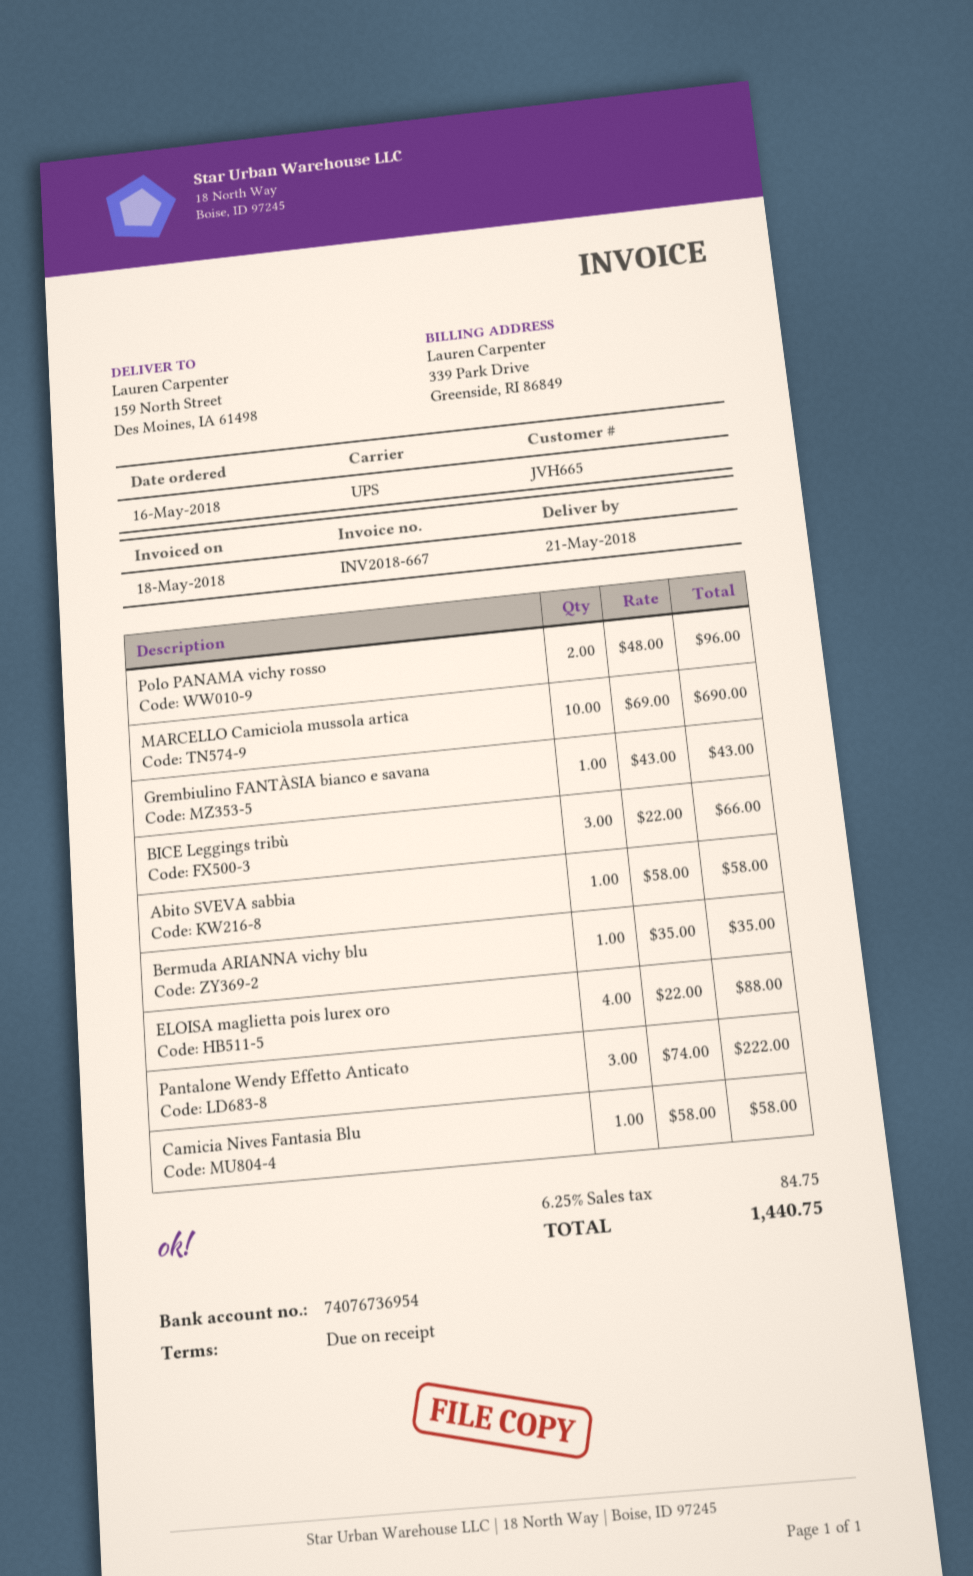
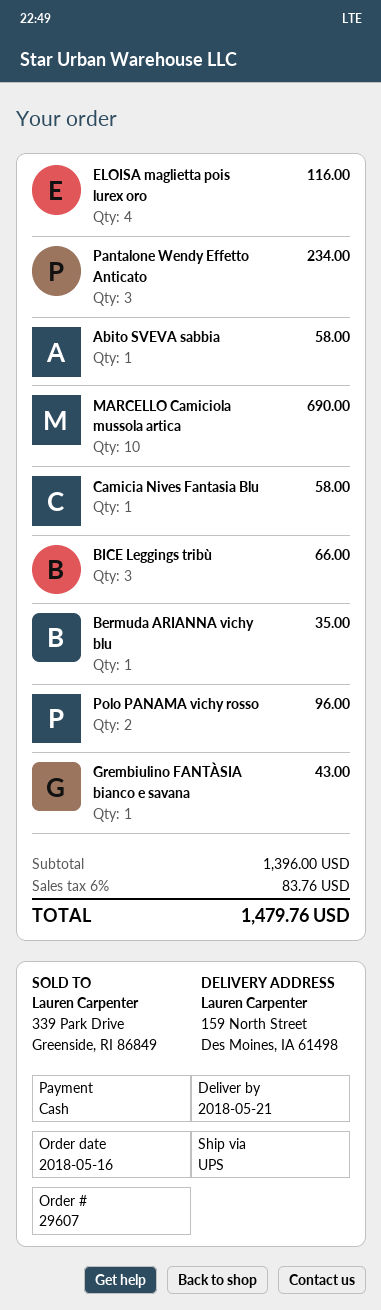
ELOISA maglietta pois lurex oro: 4 for 88.00 -> 4 for 116.00
Pantalone Wendy Effetto Anticato: 3 for 222.00 -> 3 for 234.00
tax: 6.25% = 84.75 -> 6% = 83.76
total: 1440.75 -> 1479.76

